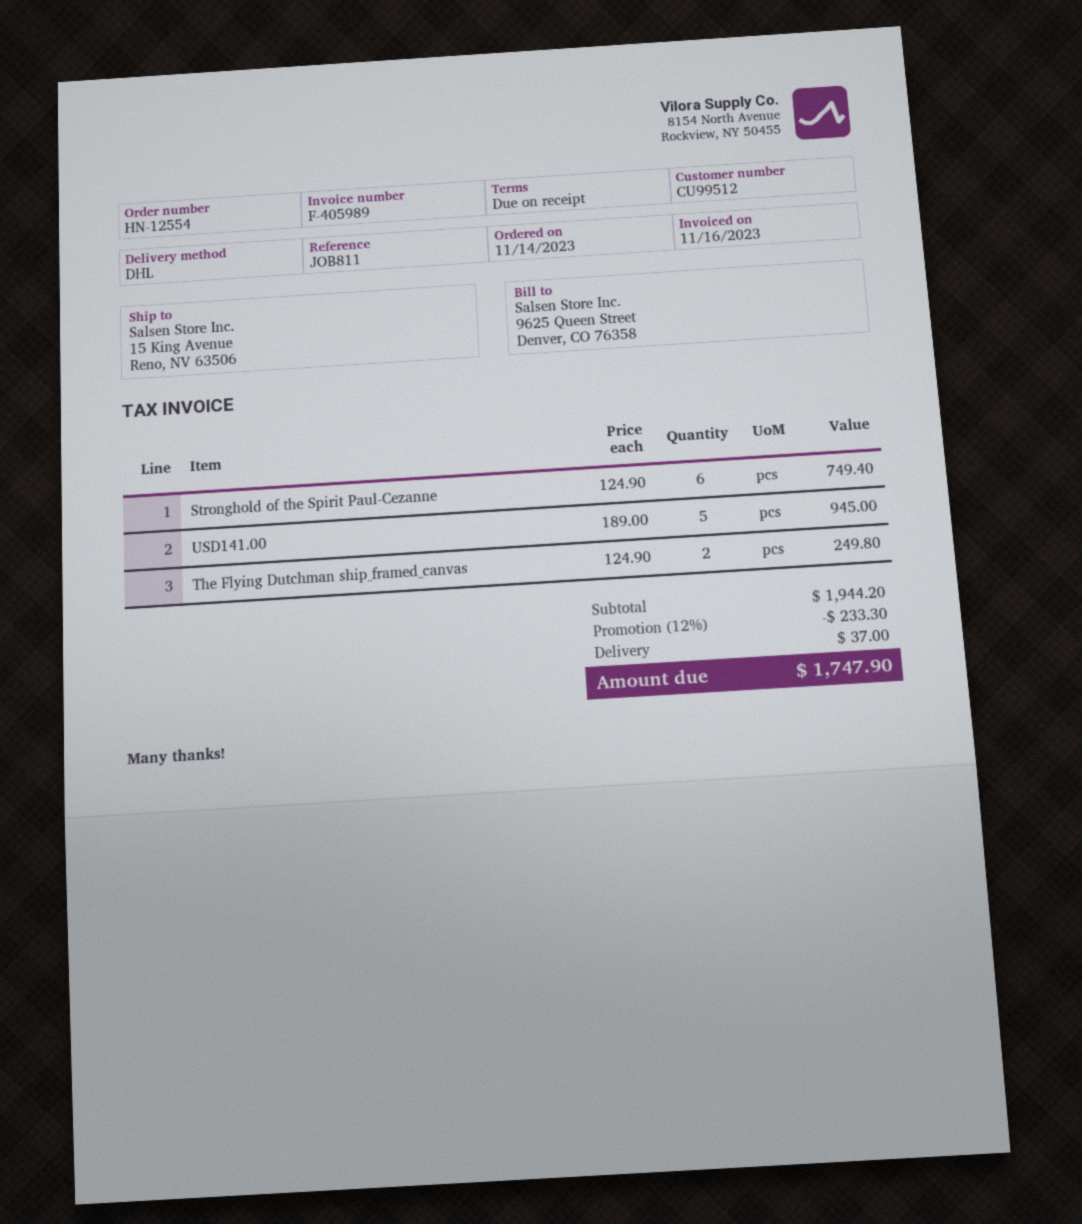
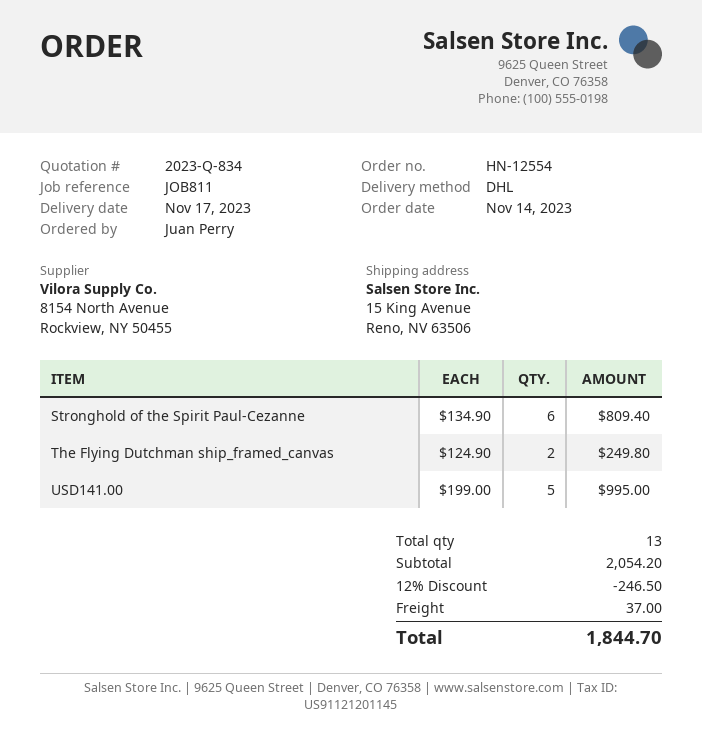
Stronghold of the Spirit Paul-Cezanne: 6 x 124.90 = 749.40 -> 6 x 134.90 = 809.40
USD141.00: 5 x 189.00 = 945.00 -> 5 x 199.00 = 995.00
subtotal: 1944.20 -> 2054.20
discount: 12% = 233.30 -> 12% = 246.50
total: 1747.90 -> 1844.70

